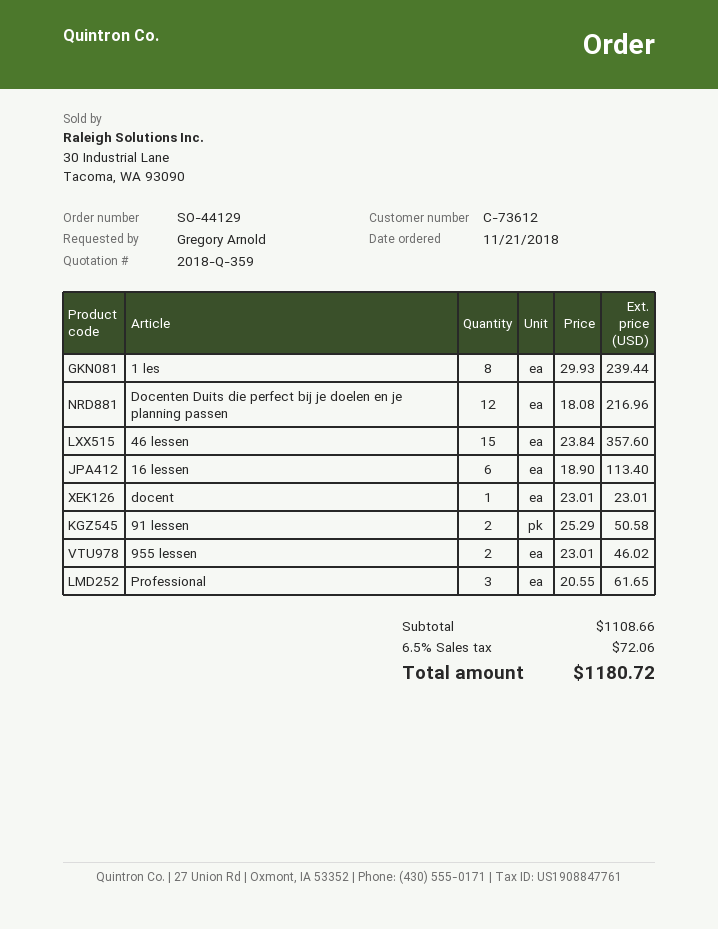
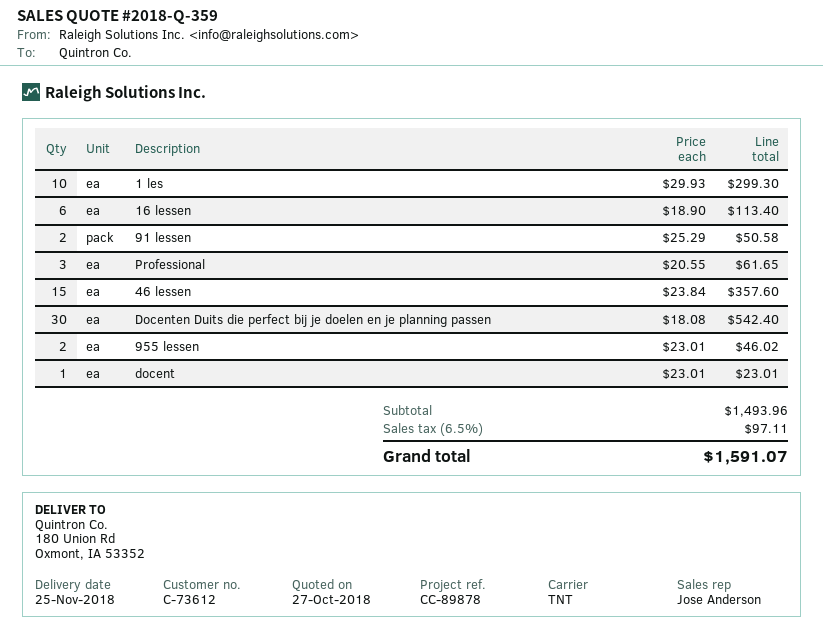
1 les: 8 x 29.93 = 239.44 -> 10 x 29.93 = 299.30
Docenten Duits die perfect bij je doelen en je planning passen: 12 x 18.08 = 216.96 -> 30 x 18.08 = 542.40
subtotal: 1108.66 -> 1493.96
tax: 6.5% = 72.06 -> 6.5% = 97.11
total: 1180.72 -> 1591.07

